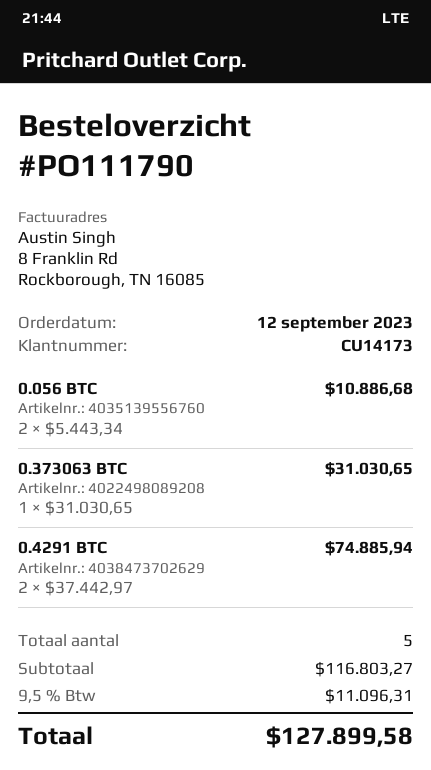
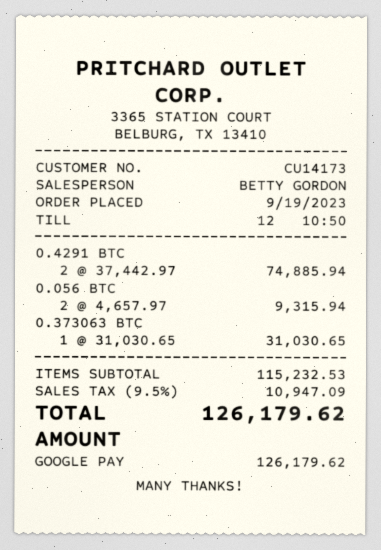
order date: 2023-09-12 -> 2023-09-19
0.056 BTC: 2 x 5443.34 = 10886.68 -> 2 x 4657.97 = 9315.94
subtotal: 116803.27 -> 115232.53
tax: 9.5% = 11096.31 -> 9.5% = 10947.09
total: 127899.58 -> 126179.62

